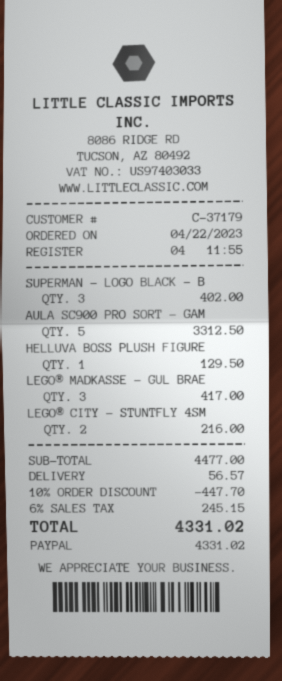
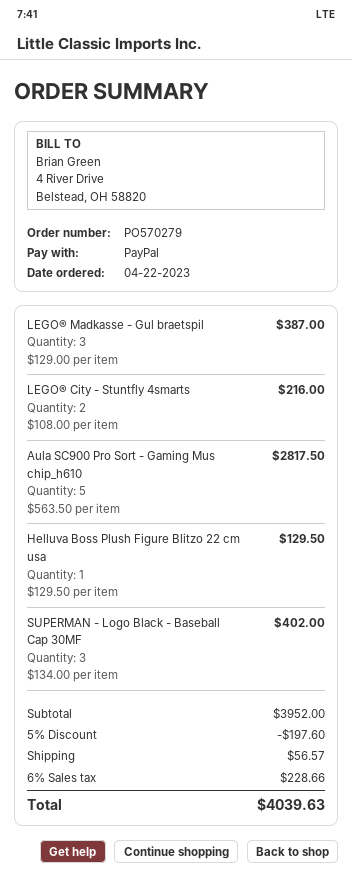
AULA SC900 PRO SORT - GAM: 5 for 3312.50 -> 5 for 2817.50
LEGO® MADKASSE - GUL BRAE: 3 for 417.00 -> 3 for 387.00
subtotal: 4477.00 -> 3952.00
discount: 10% = 447.70 -> 5% = 197.60
tax: 6% = 245.15 -> 6% = 228.66
total: 4331.02 -> 4039.63

